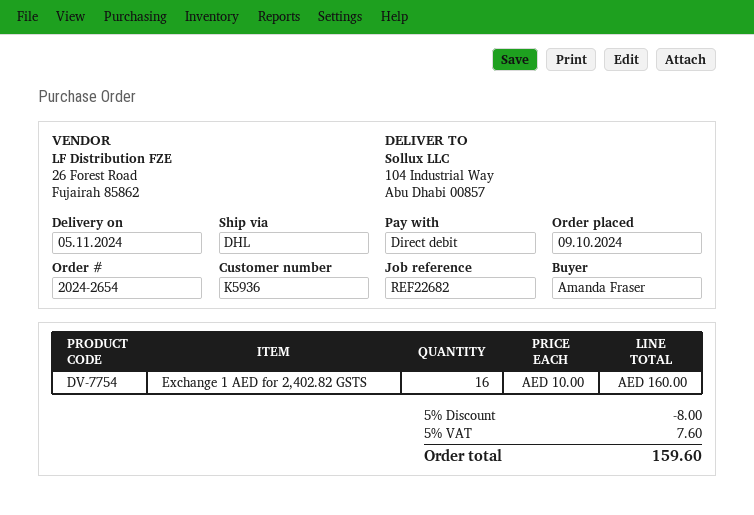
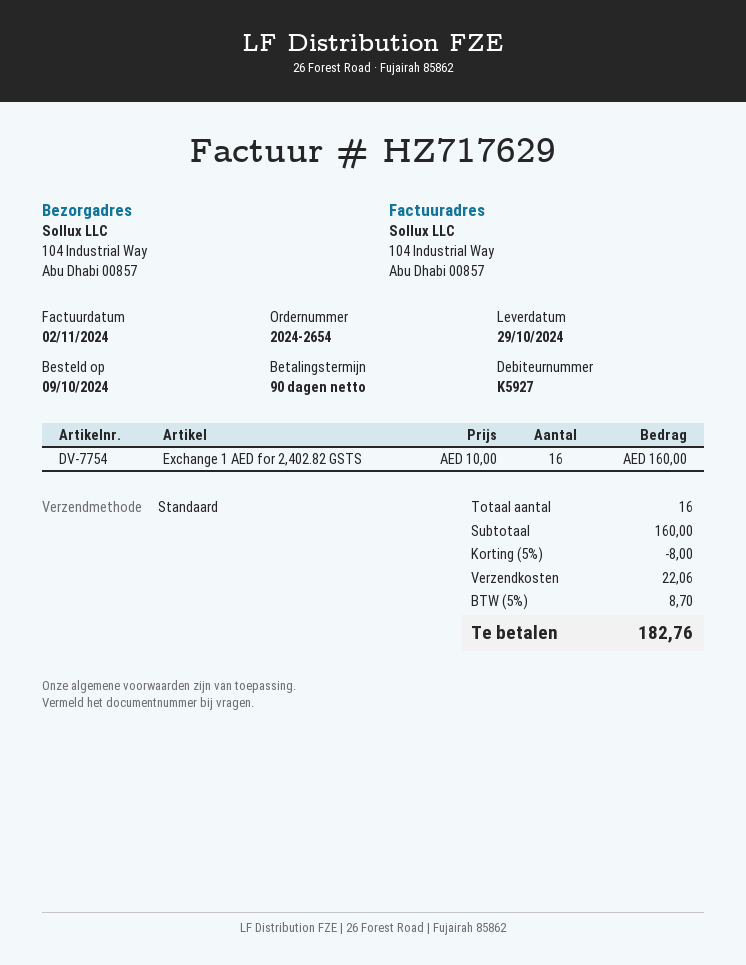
delivery date: 2024-11-05 -> 2024-10-29
customer number: K5936 -> K5927
shipping method: DHL -> standard
shipping: none -> 22.06
tax: 5% = 7.60 -> 5% = 8.70
total: 159.60 -> 182.76

